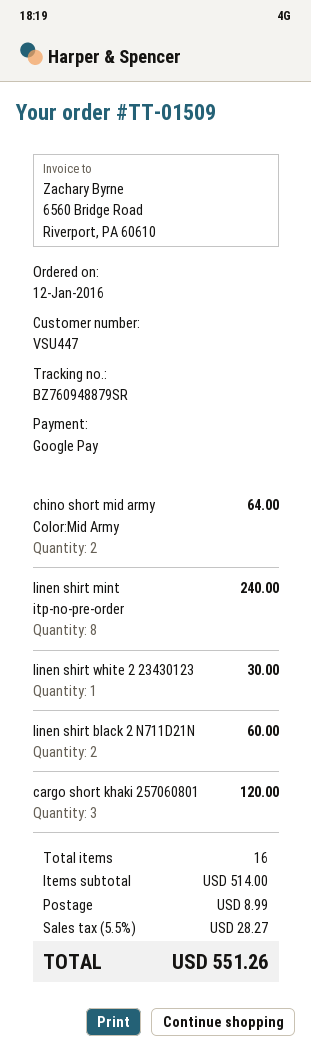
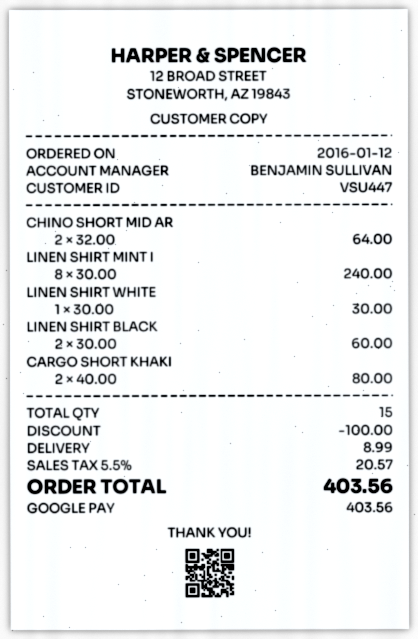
cargo short khaki 257060801: 3 for 120.00 -> 2 for 80.00
total quantity: 16 -> 15
discount: none -> 100.00
tax: 5.5% = 28.27 -> 5.5% = 20.57
total: 551.26 -> 403.56

